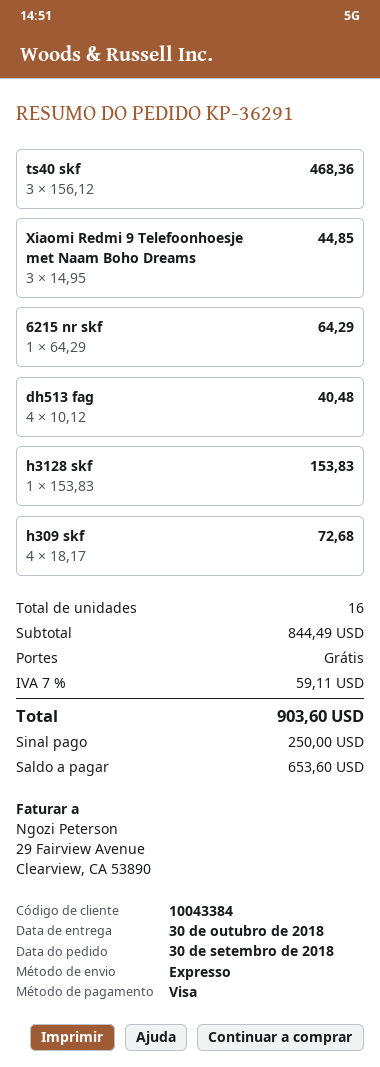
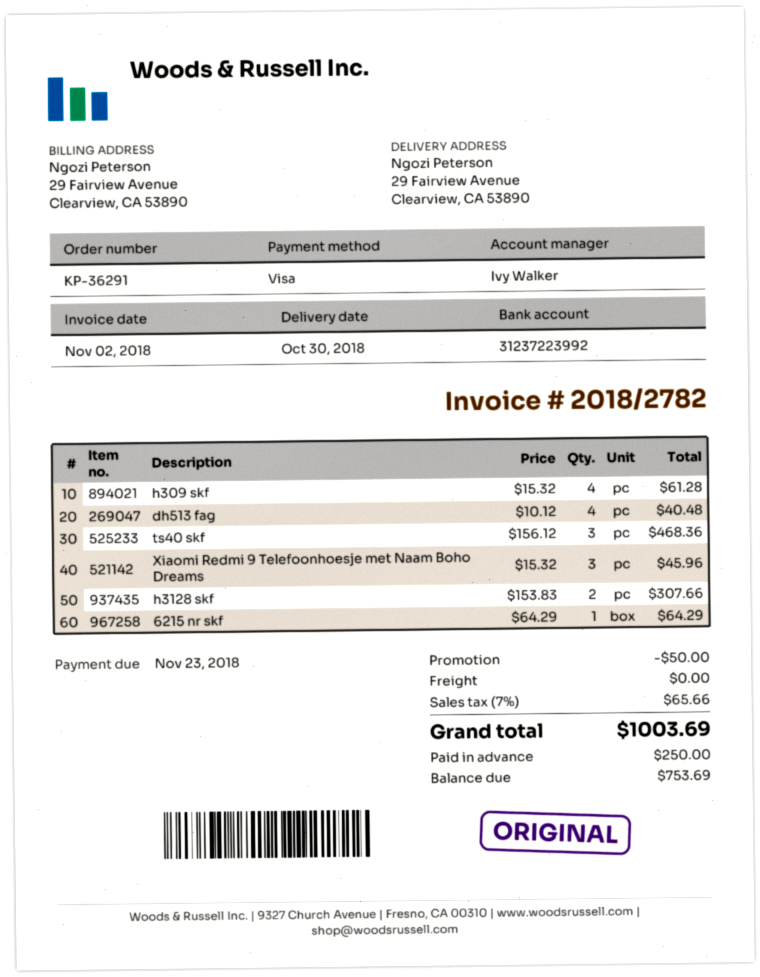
Xiaomi Redmi 9 Telefoonhoesje met Naam Boho Dreams: 3 x 14.95 = 44.85 -> 3 x 15.32 = 45.96
h3128 skf: 1 x 153.83 = 153.83 -> 2 x 153.83 = 307.66
h309 skf: 4 x 18.17 = 72.68 -> 4 x 15.32 = 61.28
discount: none -> 50.00
tax: 7% = 59.11 -> 7% = 65.66
total: 903.60 -> 1003.69
balance: 653.60 -> 753.69

